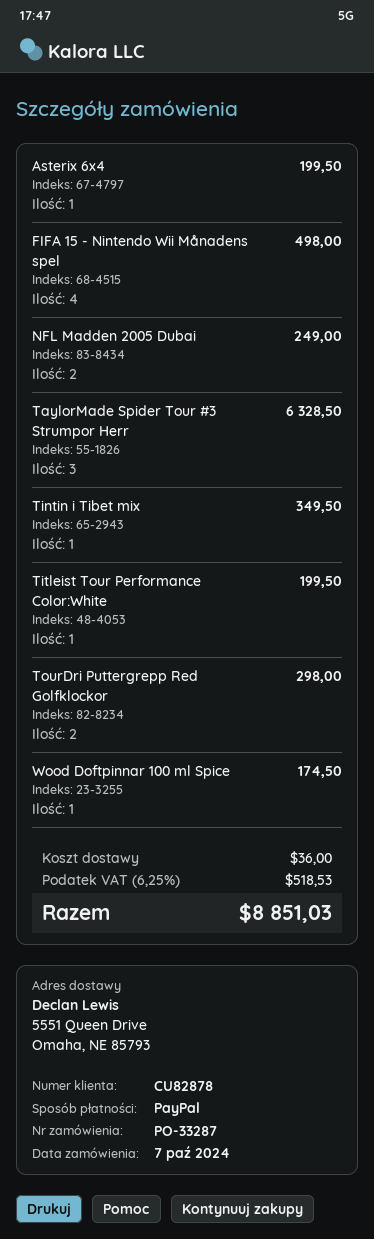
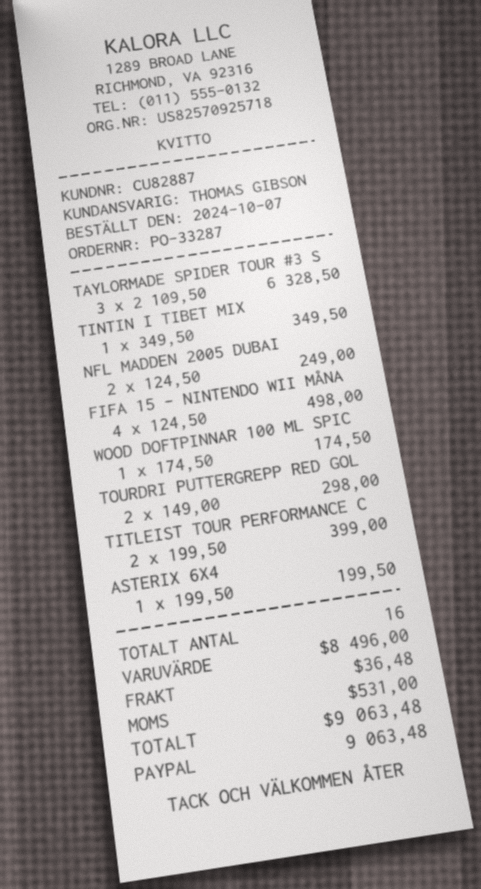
customer number: CU82878 -> CU82887
Titleist Tour Performance Color:White: 1 for 199.50 -> 2 for 399.00
shipping: 36.00 -> 36.48
tax: 518.53 -> 531.00
total: 8851.03 -> 9063.48

